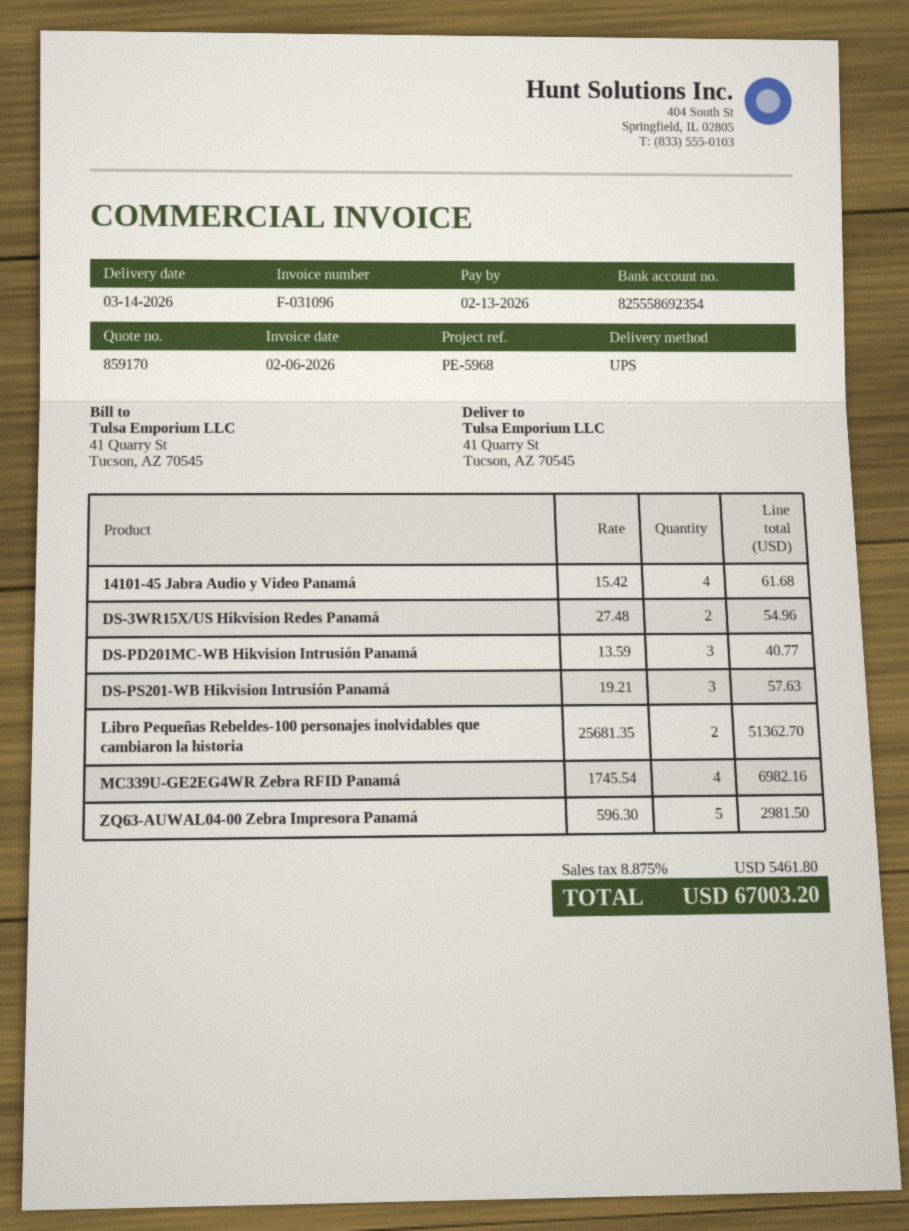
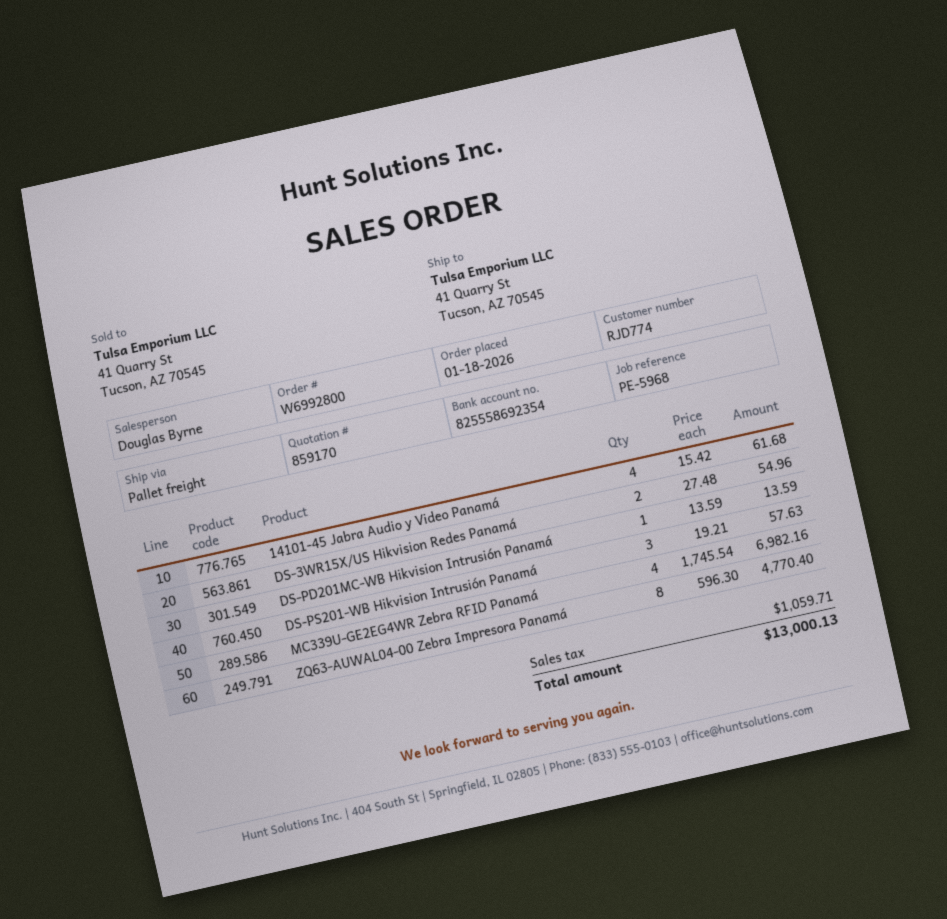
shipping method: UPS -> pallet freight
DS-PD201MC-WB Hikvision Intrusión Panamá: 3 x 13.59 = 40.77 -> 1 x 13.59 = 13.59
Libro Pequeñas Rebeldes-100 personajes inolvidables que cambiaron la historia: 2 x 25681.35 = 51362.70 -> none
ZQ63-AUWAL04-00 Zebra Impresora Panamá: 5 x 596.30 = 2981.50 -> 8 x 596.30 = 4770.40
tax: 5461.80 -> 1059.71
total: 67003.20 -> 13000.13

